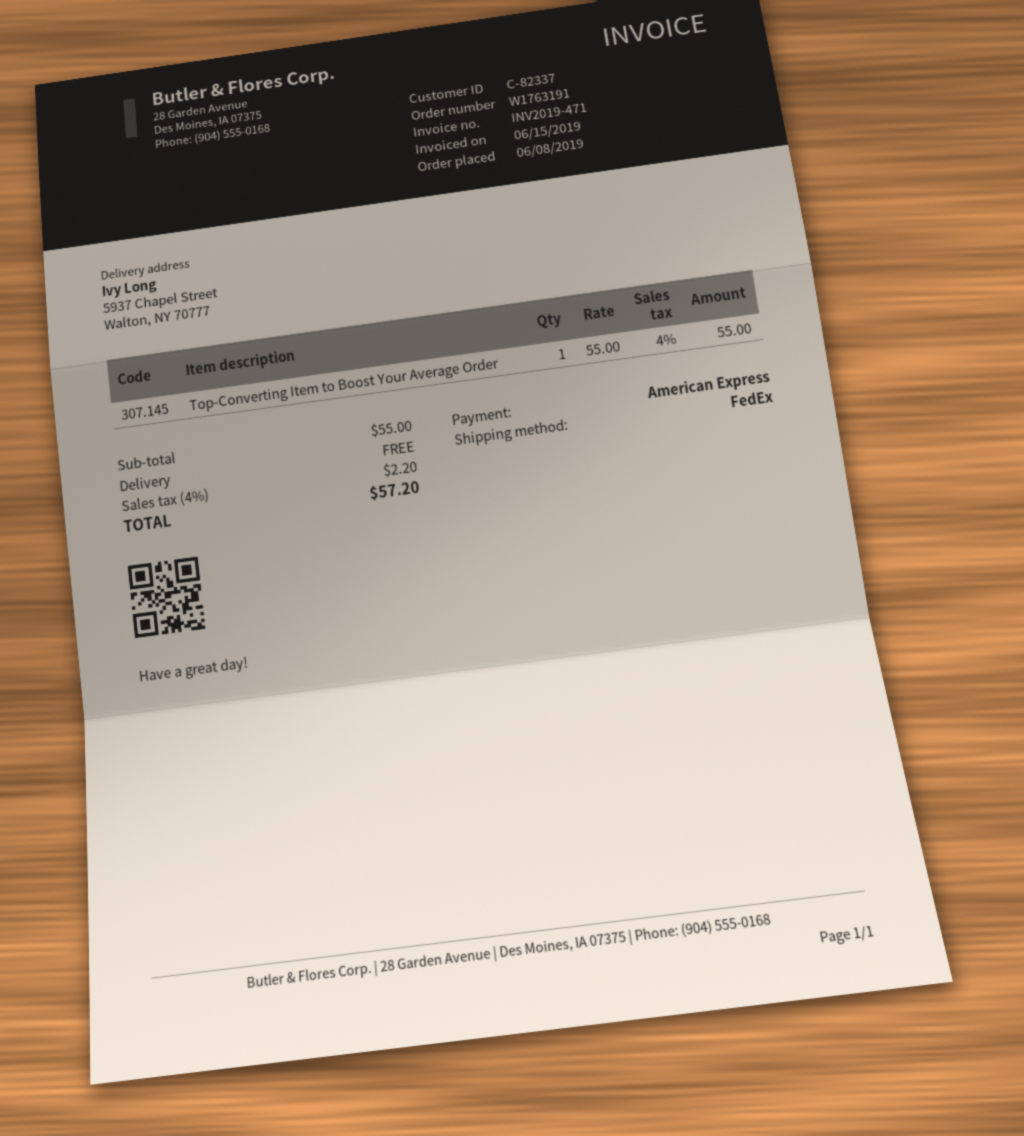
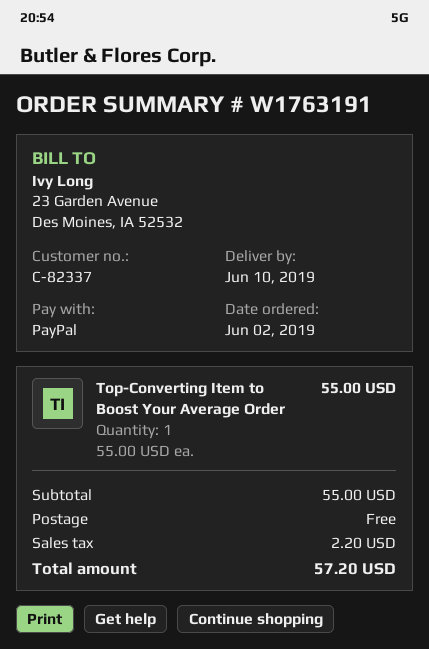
order date: 2019-06-08 -> 2019-06-02
payment method: American Express -> PayPal

